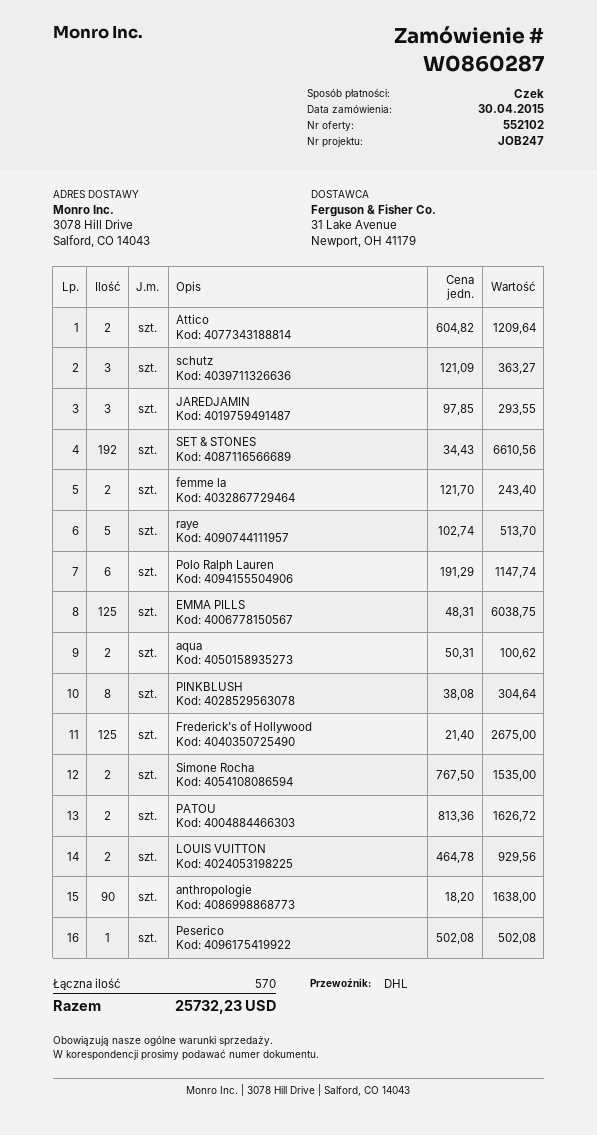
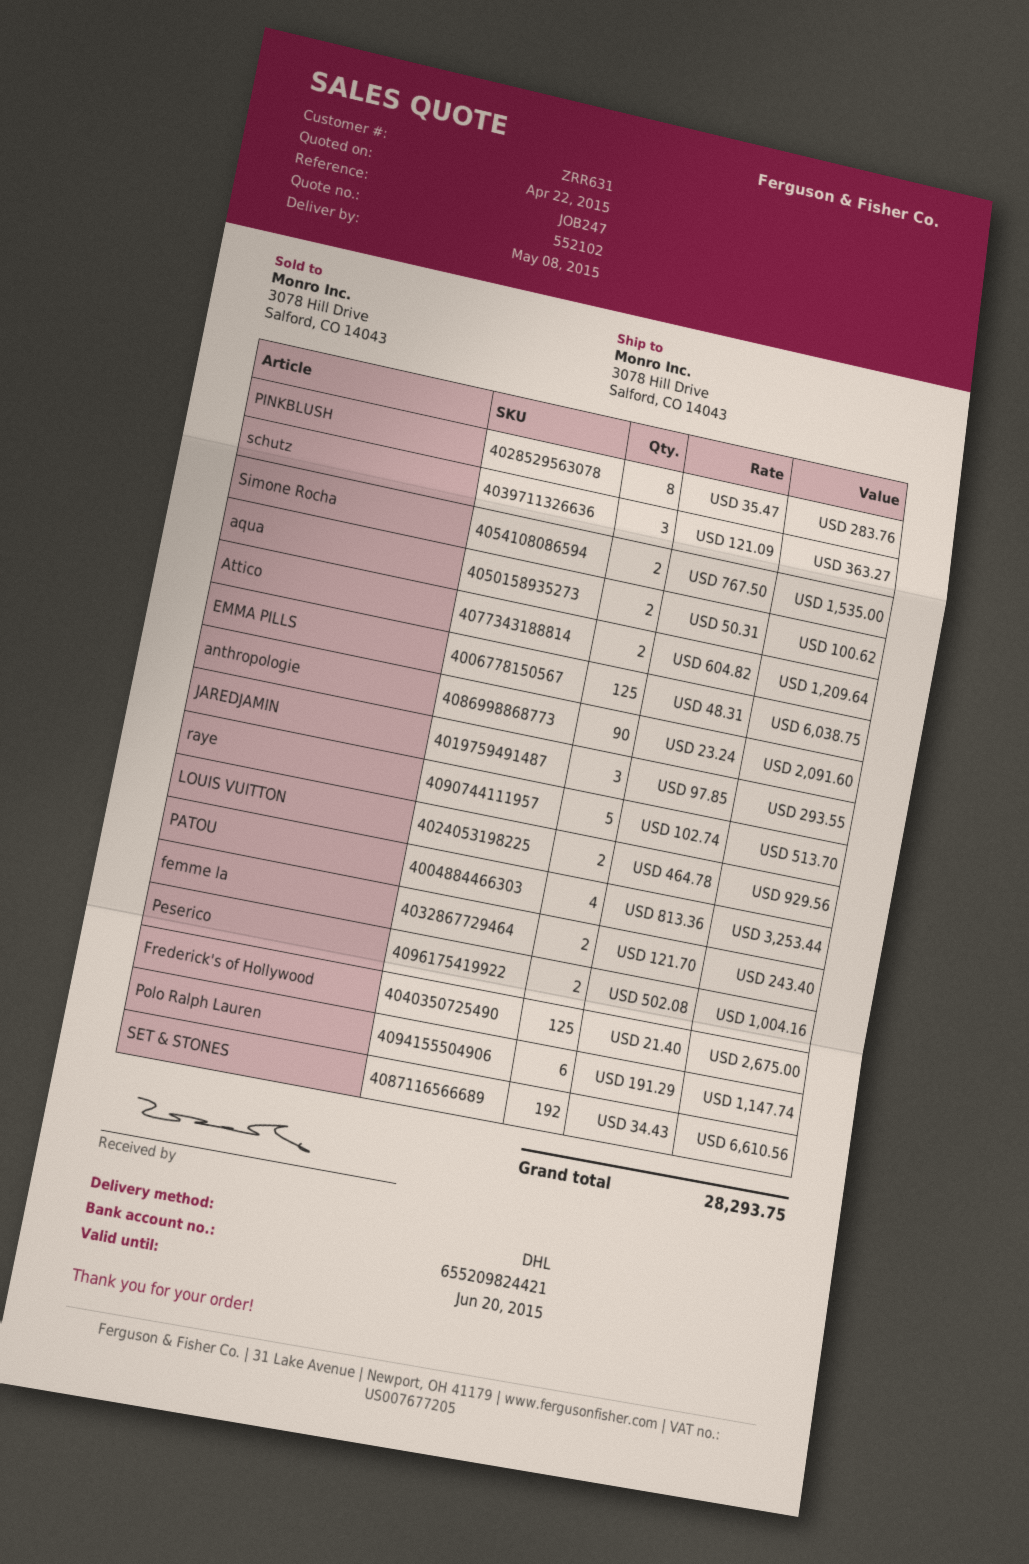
PINKBLUSH: 8 x 38.08 = 304.64 -> 8 x 35.47 = 283.76
PATOU: 2 x 813.36 = 1626.72 -> 4 x 813.36 = 3253.44
anthropologie: 90 x 18.20 = 1638.00 -> 90 x 23.24 = 2091.60
Peserico: 1 x 502.08 = 502.08 -> 2 x 502.08 = 1004.16
total: 25732.23 -> 28293.75

